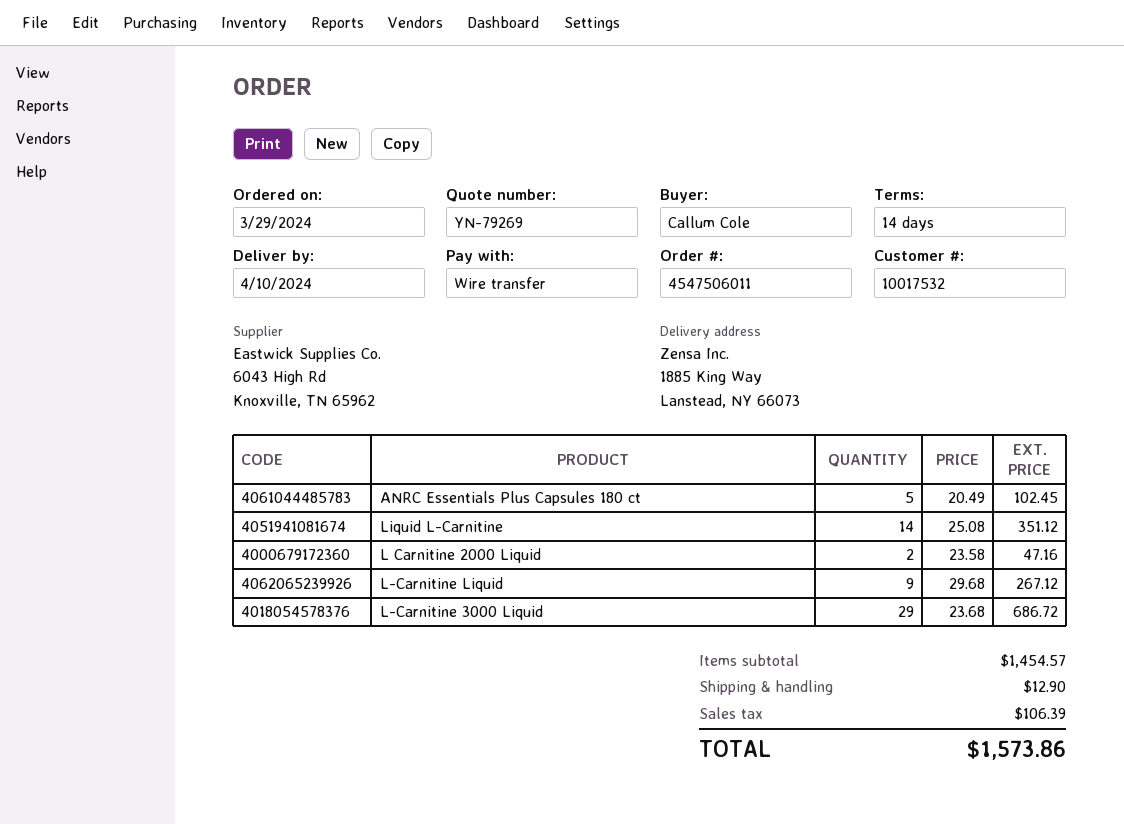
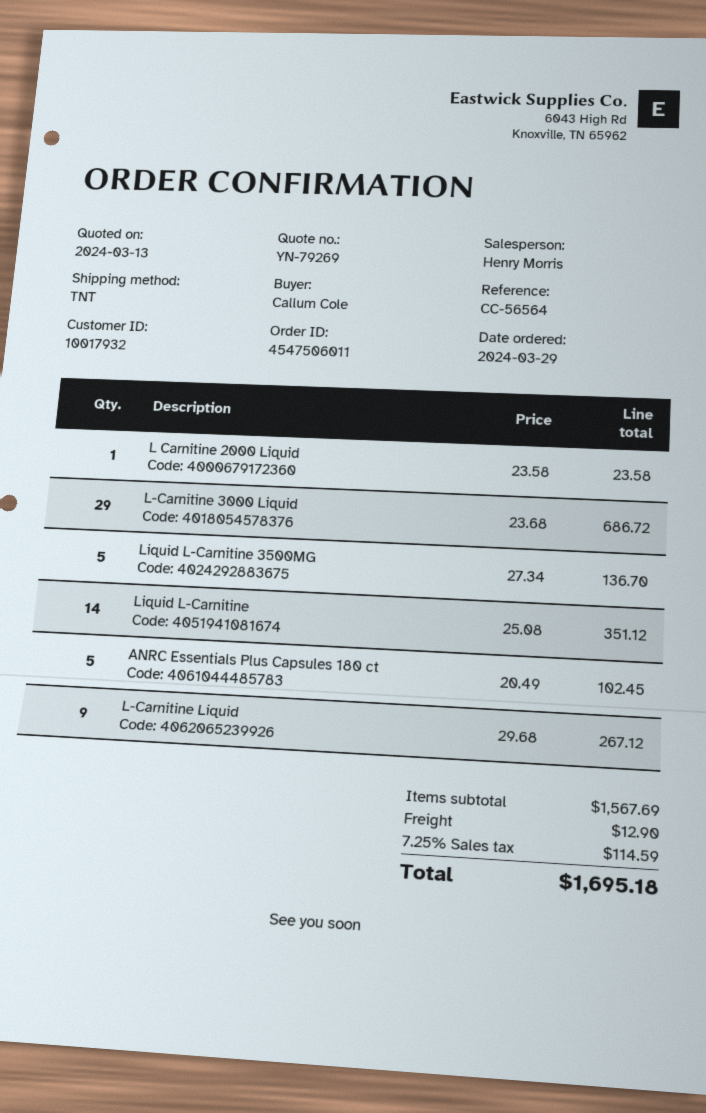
customer number: 10017532 -> 10017932
L Carnitine 2000 Liquid: 2 x 23.58 = 47.16 -> 1 x 23.58 = 23.58
Liquid L-Carnitine 3500MG: none -> 5 x 27.34 = 136.70
subtotal: 1454.57 -> 1567.69
tax: 106.39 -> 114.59
total: 1573.86 -> 1695.18

